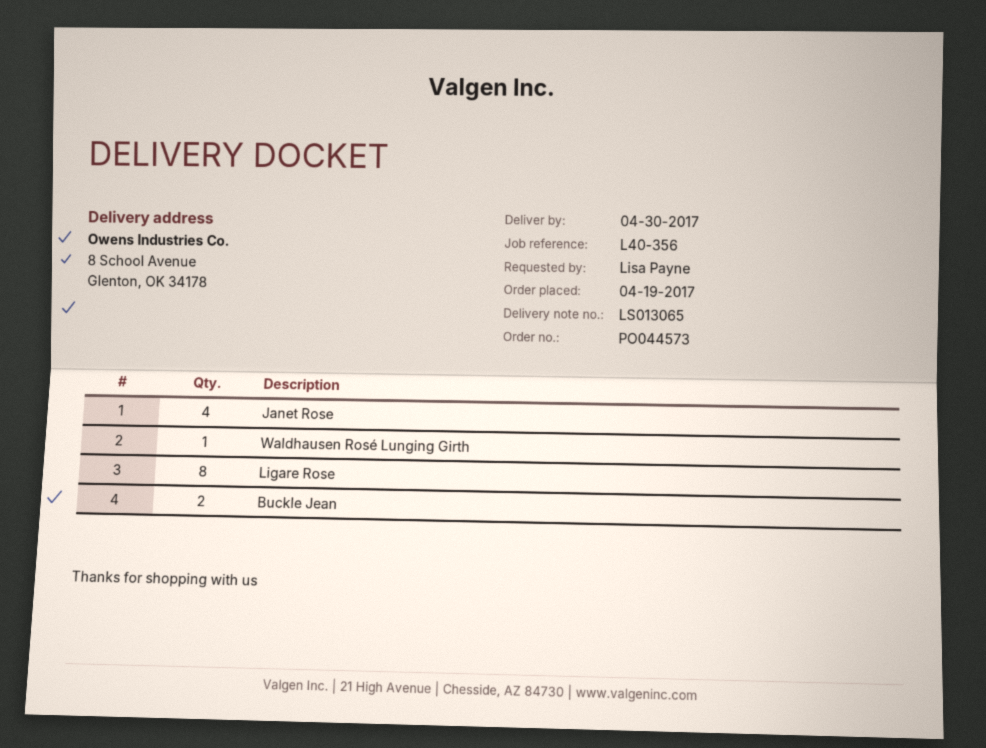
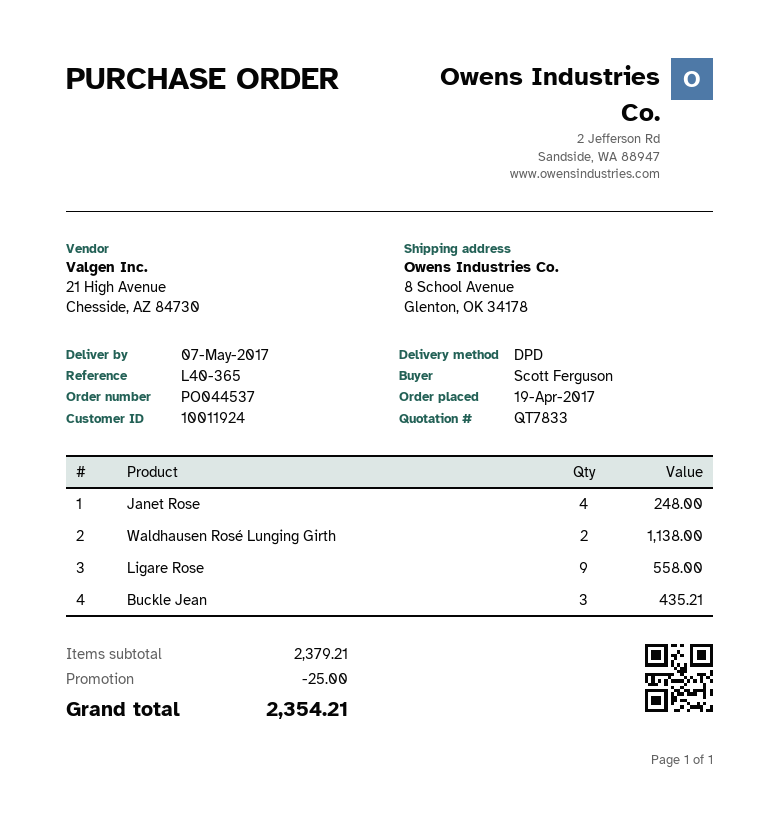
order number: PO044573 -> PO044537
delivery date: 2017-04-30 -> 2017-05-07
reference: L40-356 -> L40-365
ordered by: Lisa Payne -> Scott Ferguson
Waldhausen Rosé Lunging Girth: 1 -> 2
Ligare Rose: 8 -> 9
Buckle Jean: 2 -> 3

